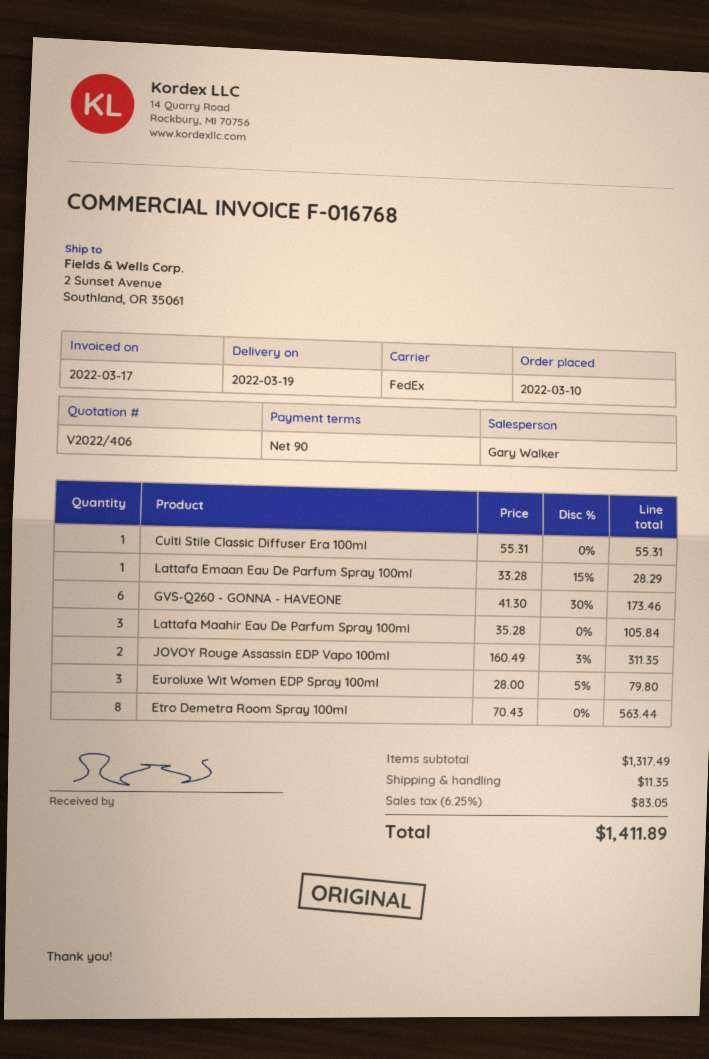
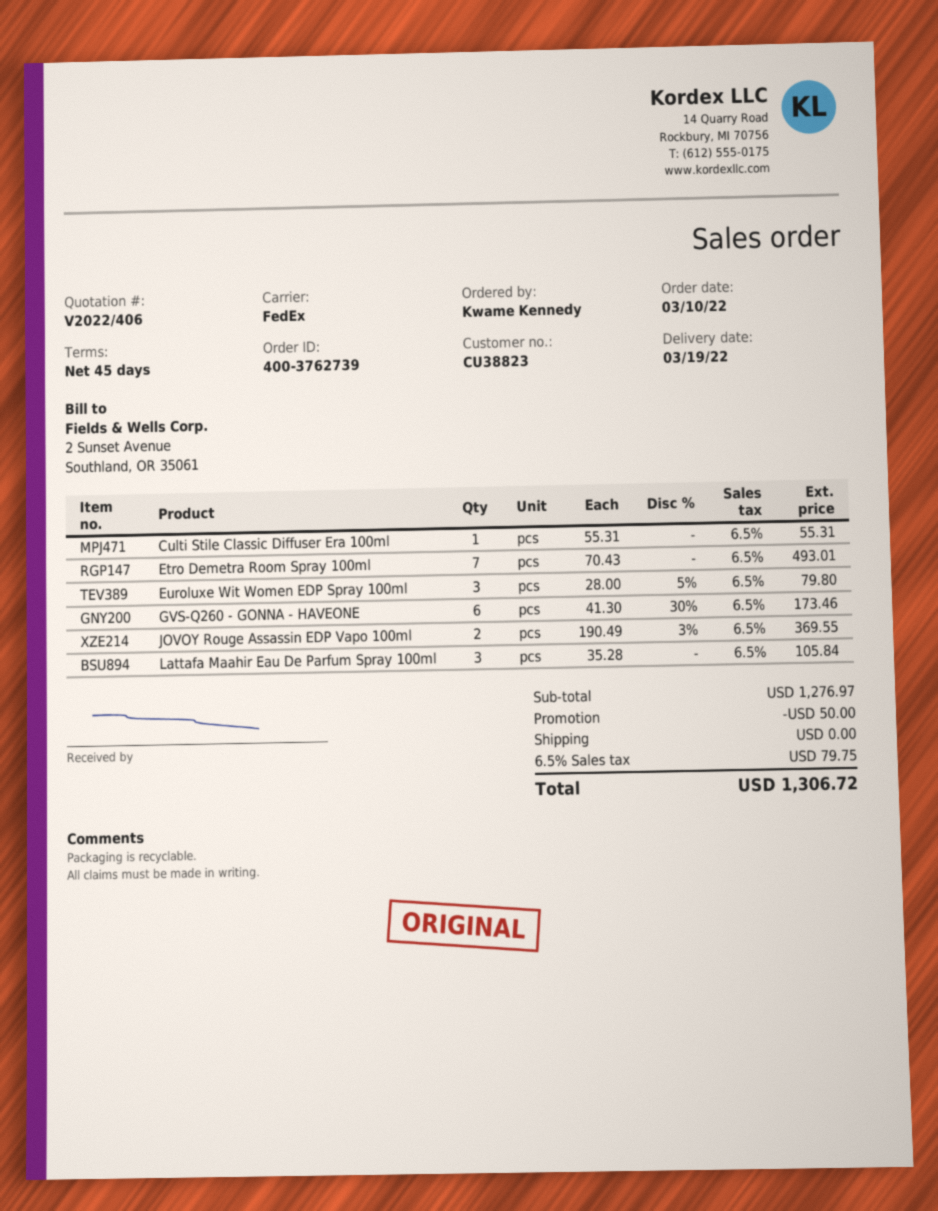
payment terms: 90 days -> 45 days
Lattafa Emaan Eau De Parfum Spray 100ml: 1 x 33.28 - 15% = 28.29 -> none
JOVOY Rouge Assassin EDP Vapo 100ml: 2 x 160.49 - 3% = 311.35 -> 2 x 190.49 - 3% = 369.55
Etro Demetra Room Spray 100ml: 8 x 70.43 = 563.44 -> 7 x 70.43 = 493.01
subtotal: 1317.49 -> 1276.97
discount: none -> 50.00
shipping: 11.35 -> 0.00
tax: 6.25% = 83.05 -> 6.5% = 79.75
total: 1411.89 -> 1306.72

